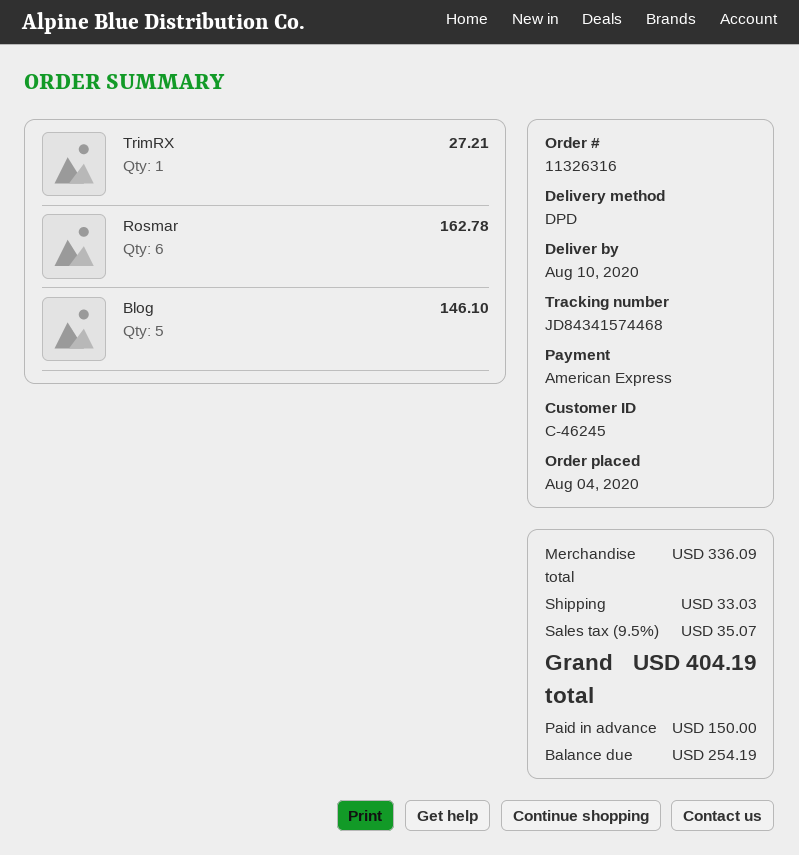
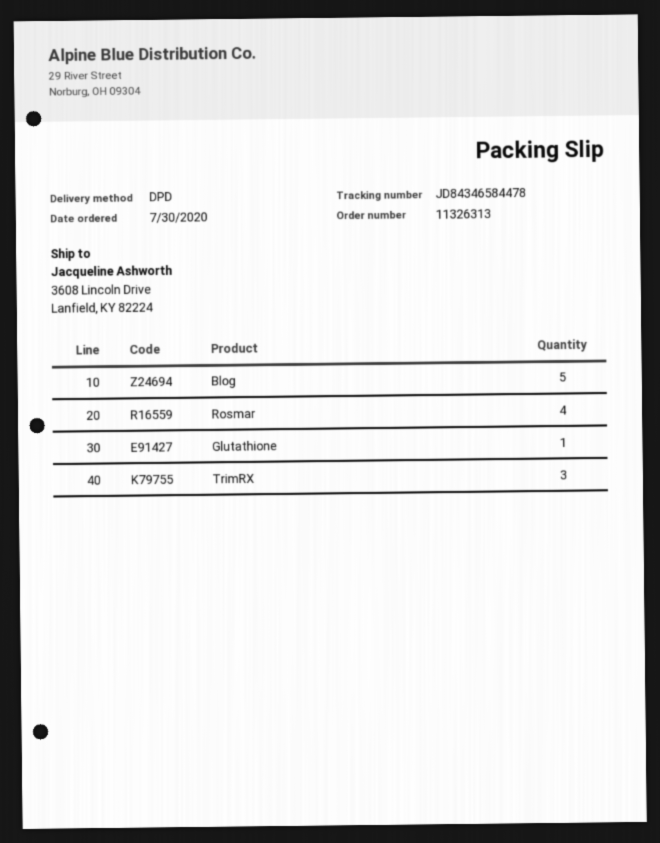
order number: 11326316 -> 11326313
order date: 2020-08-04 -> 2020-07-30
tracking number: JD84341574468 -> JD84346584478
TrimRX: 1 -> 3
Rosmar: 6 -> 4
Glutathione: none -> 1

